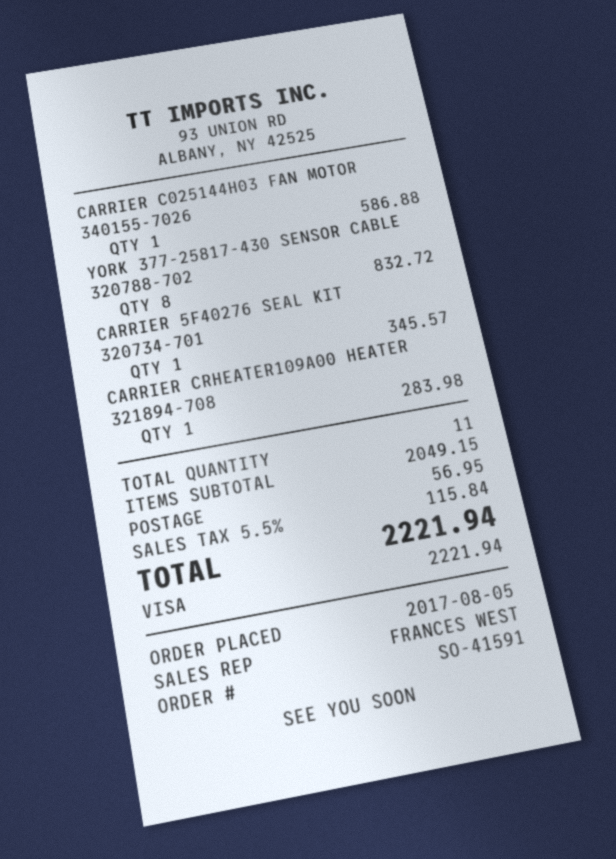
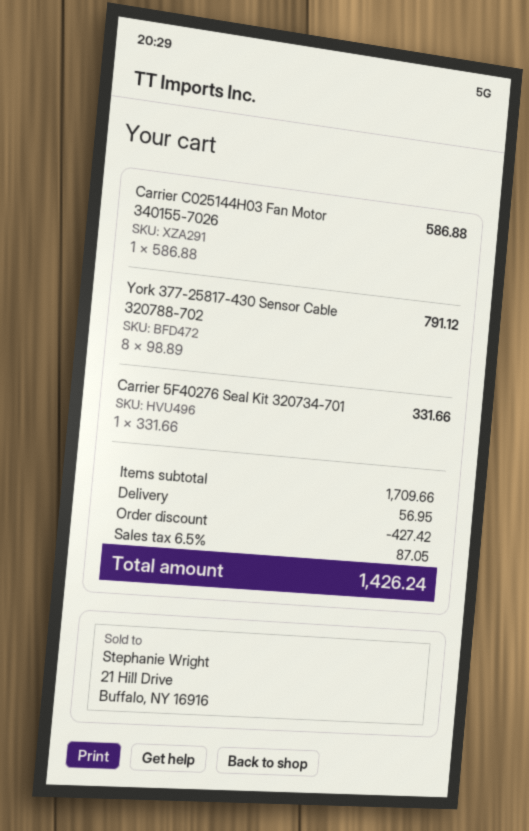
YORK 377-25817-430 SENSOR CABLE 320788-702: 8 for 832.72 -> 8 for 791.12
CARRIER 5F40276 SEAL KIT 320734-701: 1 for 345.57 -> 1 for 331.66
CARRIER CRHEATER109A00 HEATER 321894-708: 1 for 283.98 -> none
subtotal: 2049.15 -> 1709.66
discount: none -> 427.42
tax: 5.5% = 115.84 -> 6.5% = 87.05
total: 2221.94 -> 1426.24

